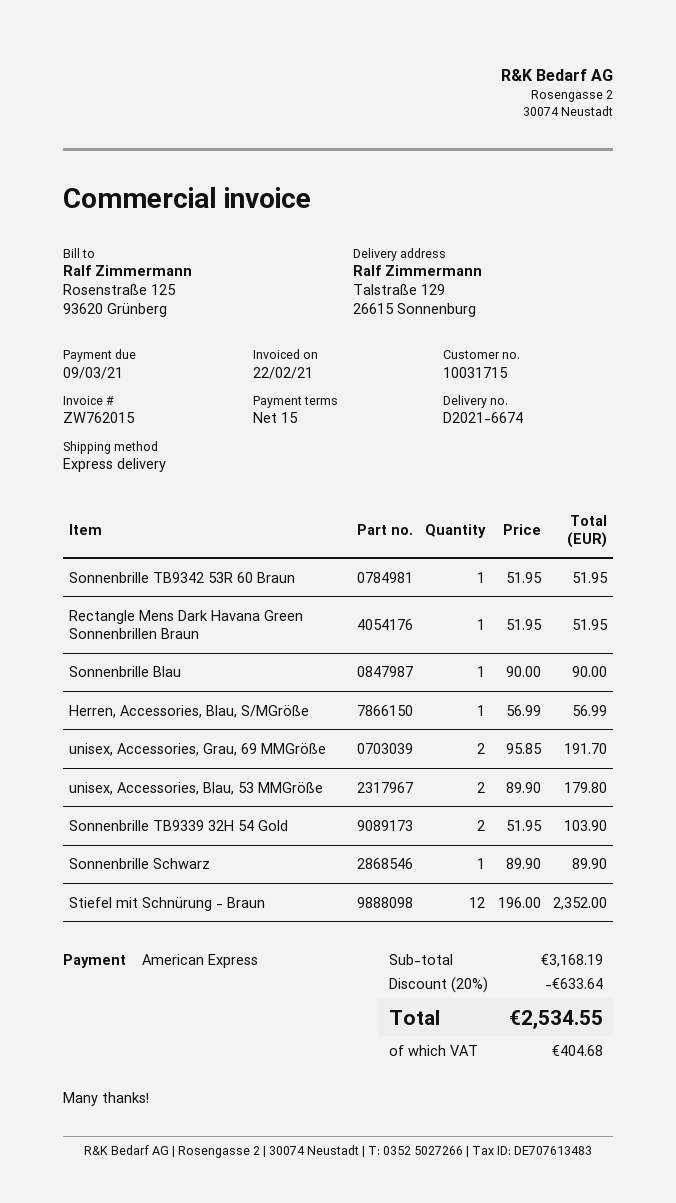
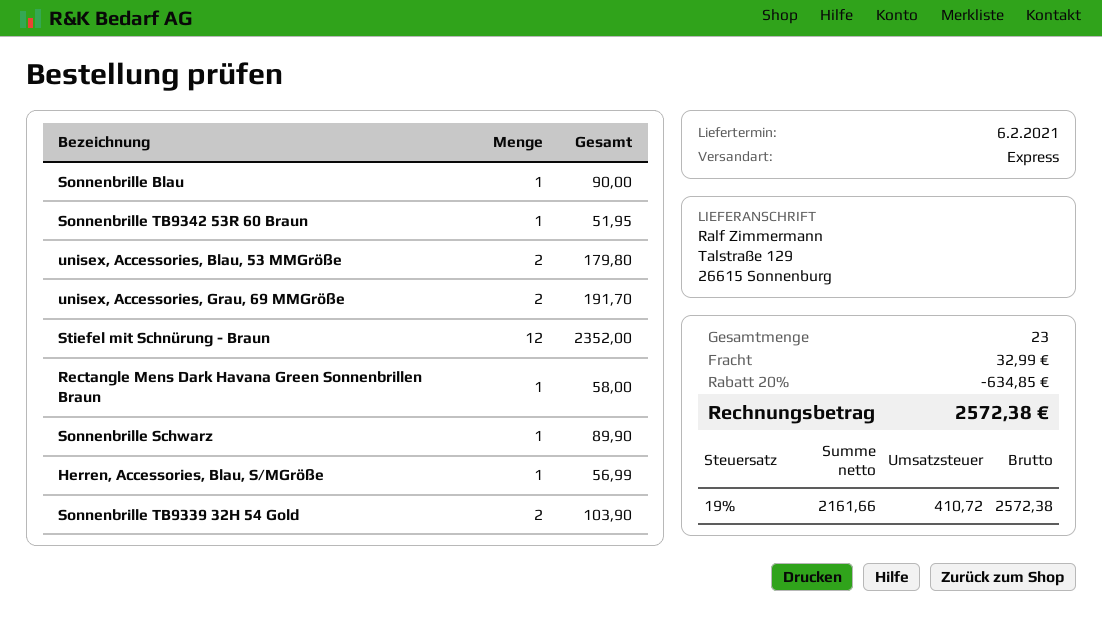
Rectangle Mens Dark Havana Green Sonnenbrillen Braun: 1 for 51.95 -> 1 for 58.00
discount: 20% = 633.64 -> 20% = 634.85
shipping: none -> 32.99
tax: 404.68 -> 410.72
total: 2534.55 -> 2572.38

